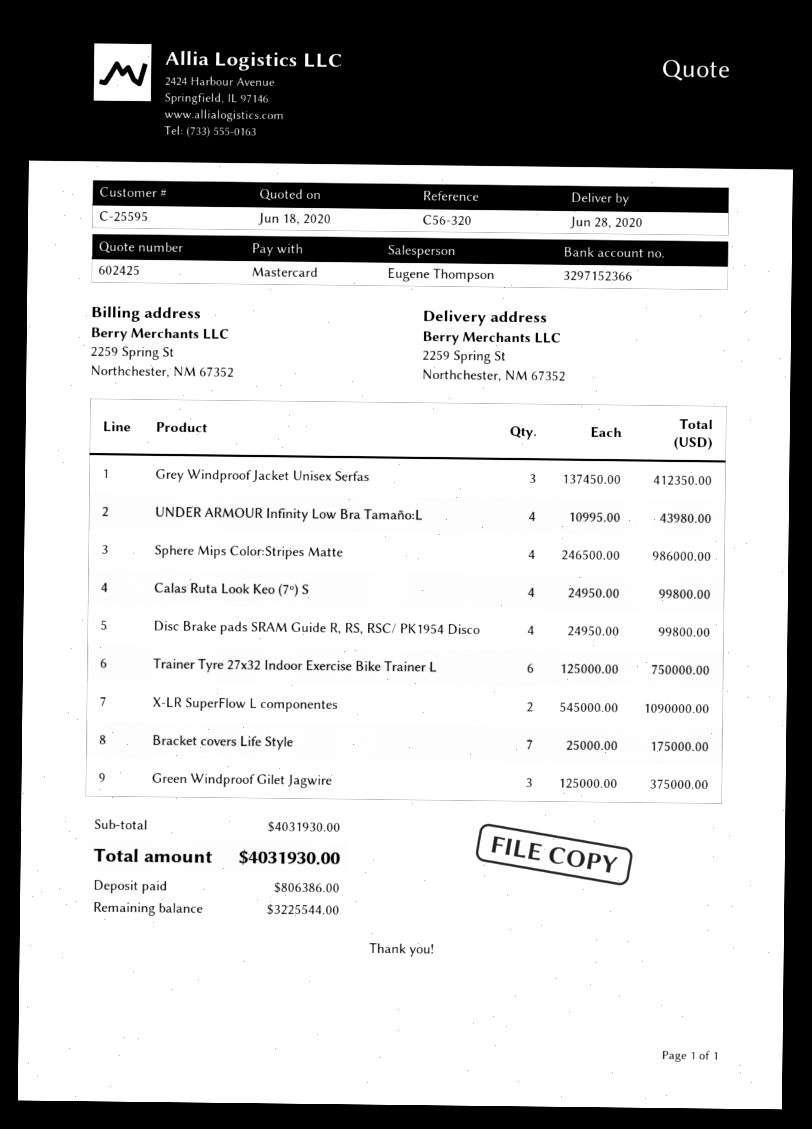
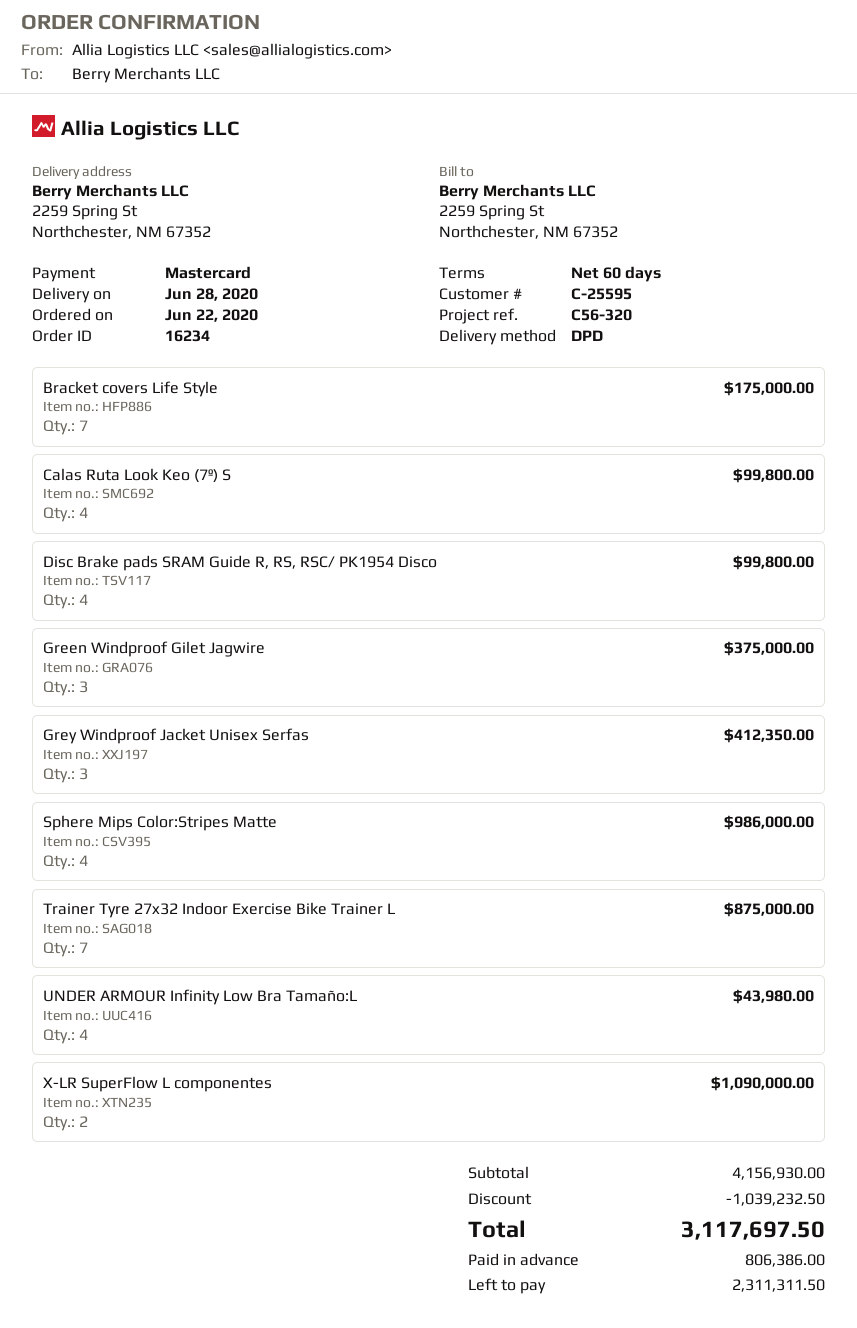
Trainer Tyre 27x32 Indoor Exercise Bike Trainer L: 6 for 750000.00 -> 7 for 875000.00
subtotal: 4031930.00 -> 4156930.00
discount: none -> 1039232.50
total: 4031930.00 -> 3117697.50
balance: 3225544.00 -> 2311311.50

